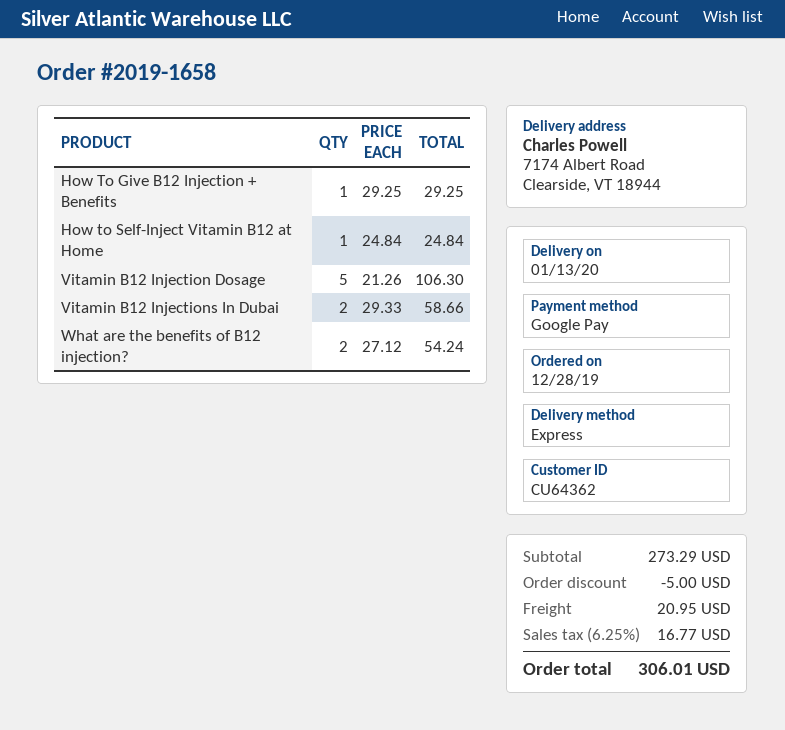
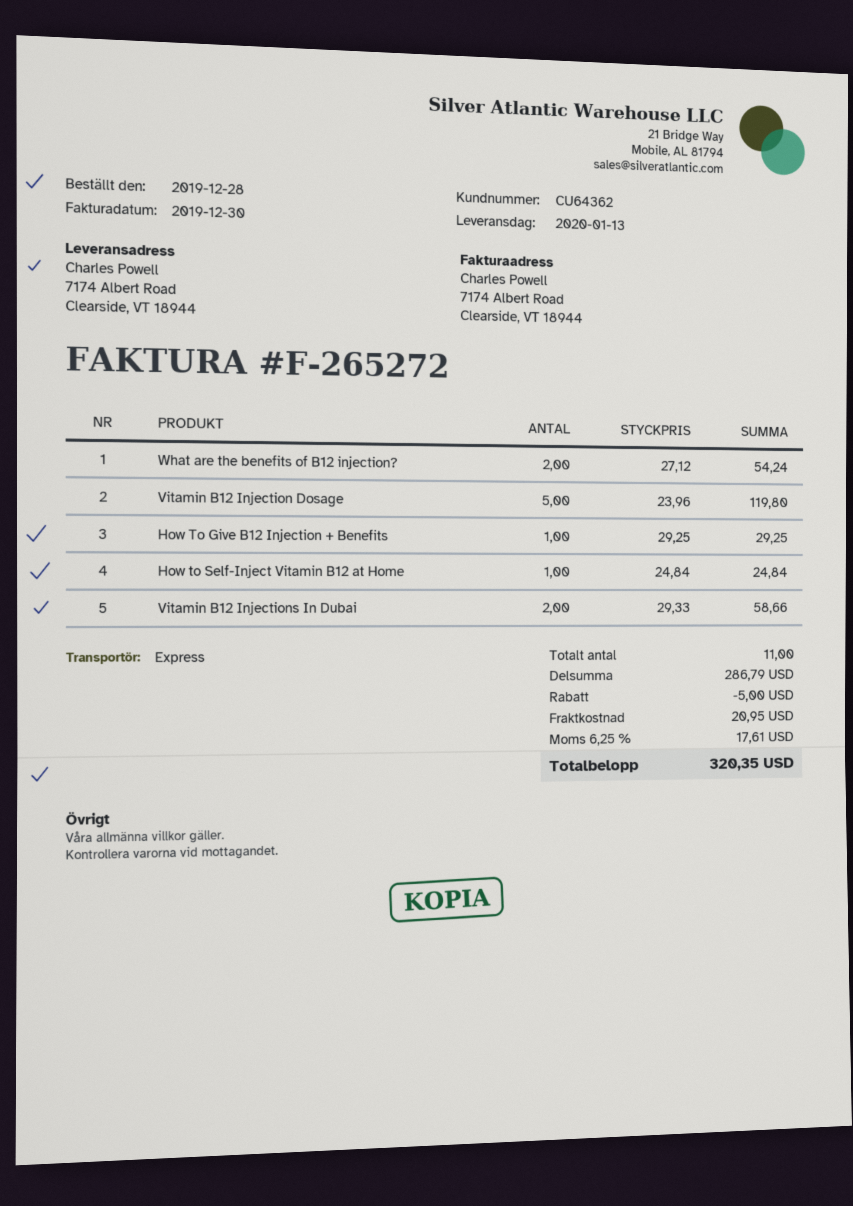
Vitamin B12 Injection Dosage: 5 x 21.26 = 106.30 -> 5 x 23.96 = 119.80
subtotal: 273.29 -> 286.79
tax: 6.25% = 16.77 -> 6.25% = 17.61
total: 306.01 -> 320.35

